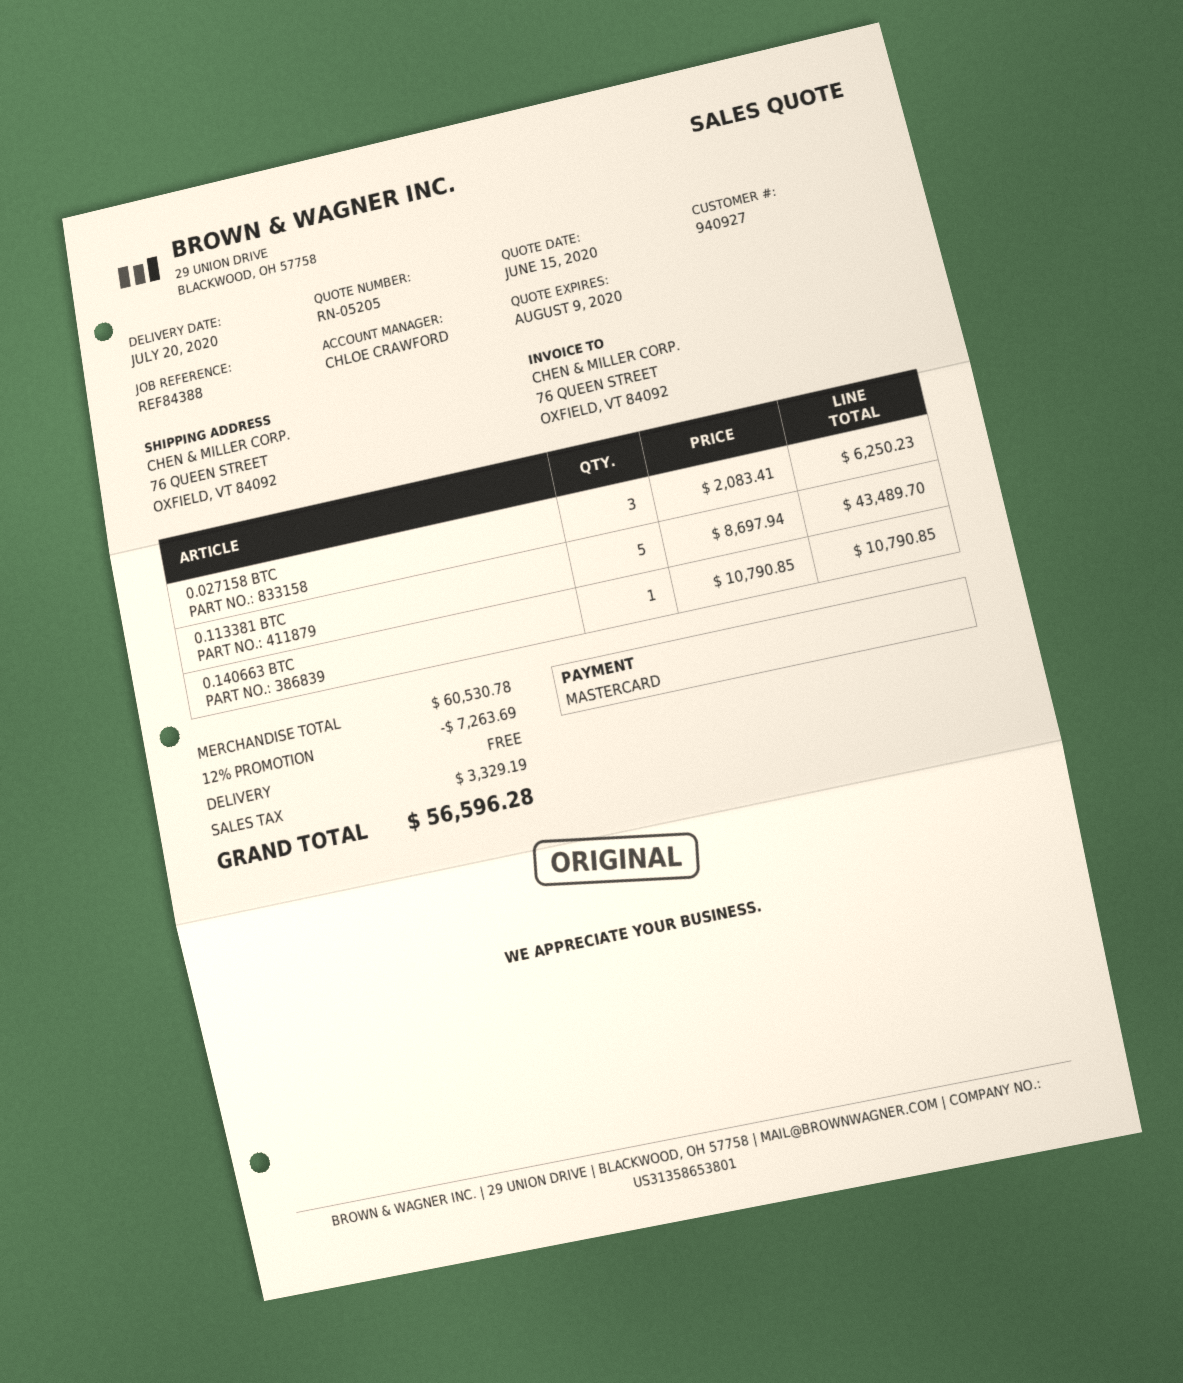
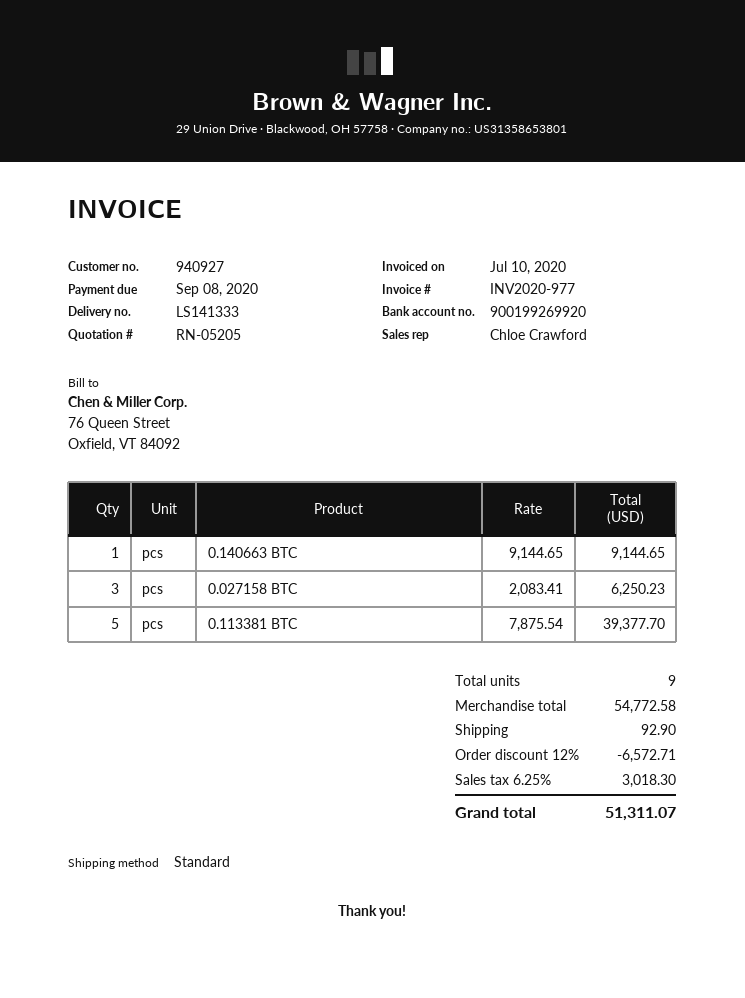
0.113381 BTC: 5 x 8697.94 = 43489.70 -> 5 x 7875.54 = 39377.70
0.140663 BTC: 1 x 10790.85 = 10790.85 -> 1 x 9144.65 = 9144.65
subtotal: 60530.78 -> 54772.58
discount: 12% = 7263.69 -> 12% = 6572.71
shipping: 0.00 -> 92.90
tax: 3329.19 -> 3018.30
total: 56596.28 -> 51311.07

